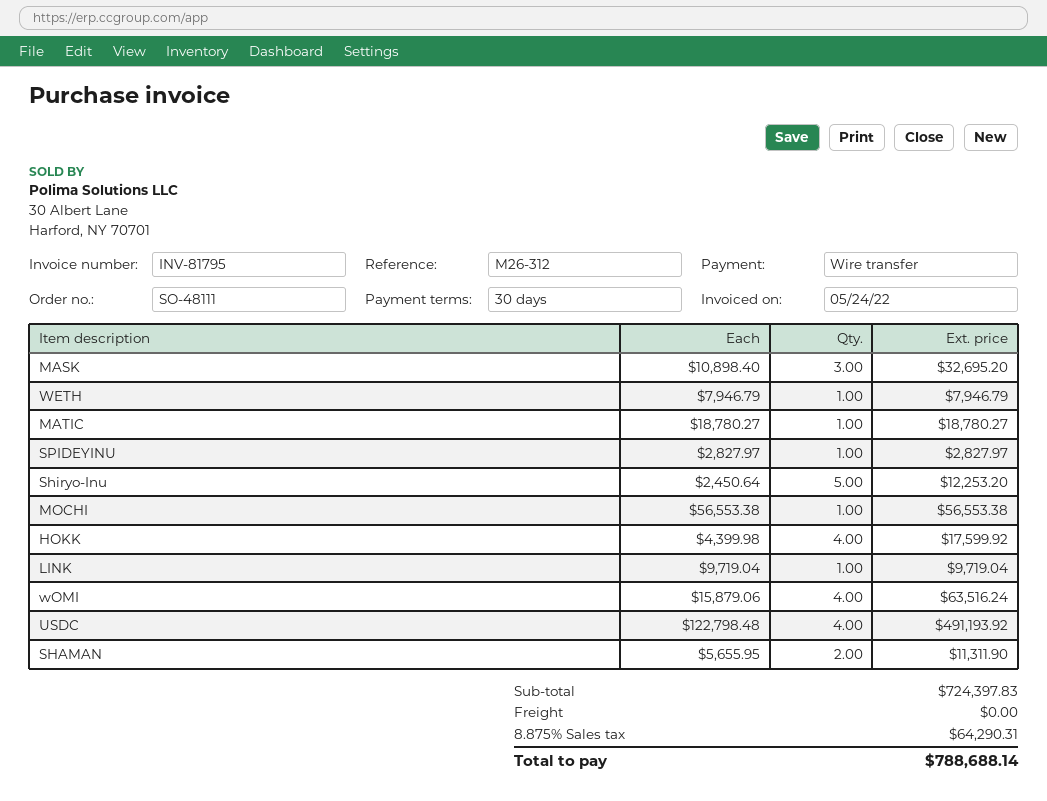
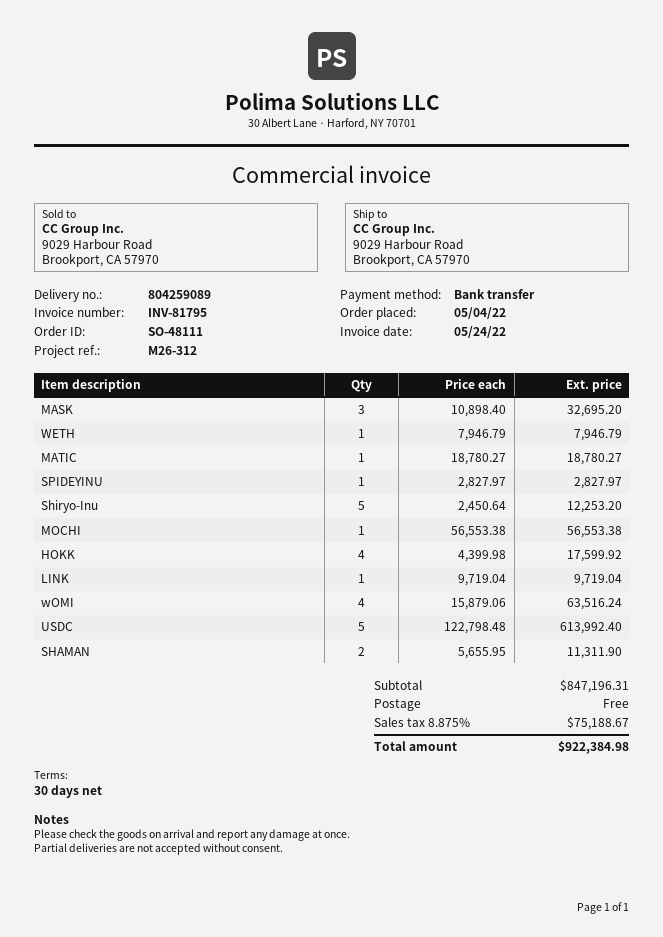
USDC: 4 x 122798.48 = 491193.92 -> 5 x 122798.48 = 613992.40
subtotal: 724397.83 -> 847196.31
tax: 8.875% = 64290.31 -> 8.875% = 75188.67
total: 788688.14 -> 922384.98

